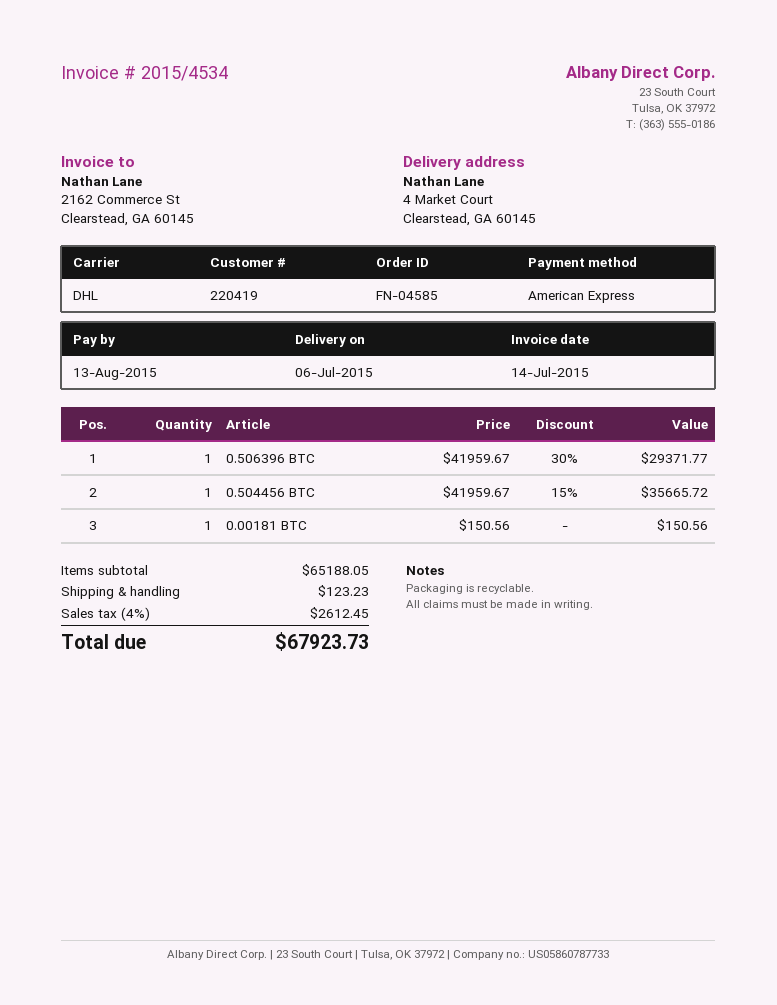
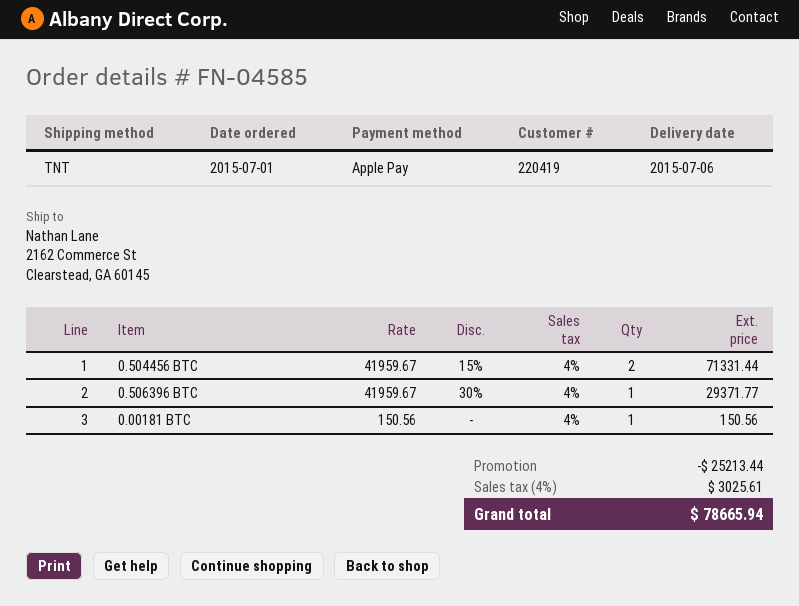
payment method: American Express -> Apple Pay
shipping method: DHL -> TNT
ship to: 4 Market Court, Clearstead, GA 60145 -> 2162 Commerce St, Clearstead, GA 60145
0.504456 BTC: 1 x 41959.67 - 15% = 35665.72 -> 2 x 41959.67 - 15% = 71331.44
discount: none -> 25213.44
shipping: 123.23 -> none
tax: 4% = 2612.45 -> 4% = 3025.61
total: 67923.73 -> 78665.94

